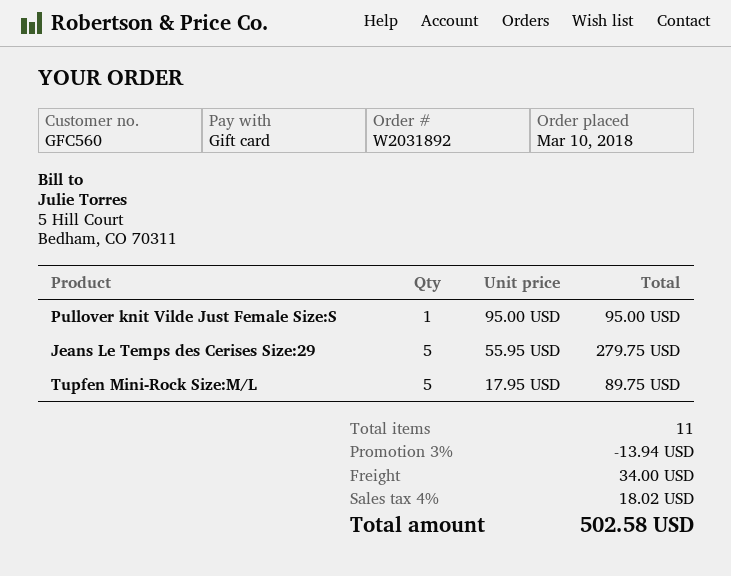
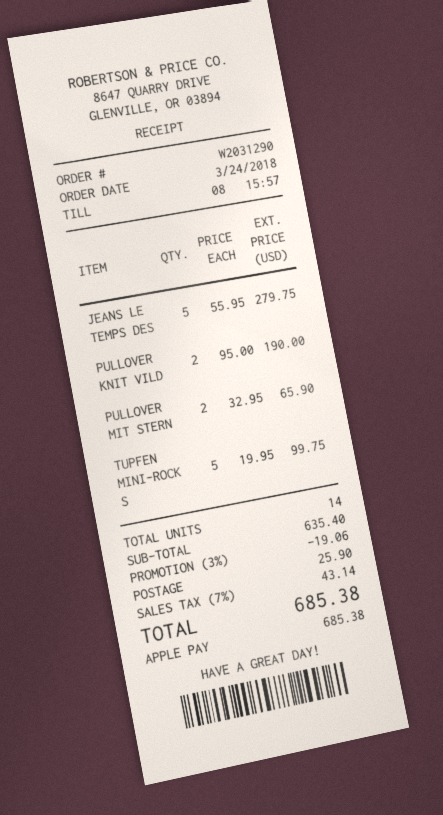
order number: W2031892 -> W2031290
order date: 2018-03-10 -> 2018-03-24
payment method: gift card -> Apple Pay
Pullover knit Vilde Just Female Size:S: 1 x 95.00 = 95.00 -> 2 x 95.00 = 190.00
Tupfen Mini-Rock Size:M/L: 5 x 17.95 = 89.75 -> 5 x 19.95 = 99.75
PULLOVER MIT STERN: none -> 2 x 32.95 = 65.90
total quantity: 11 -> 14
discount: 3% = 13.94 -> 3% = 19.06
shipping: 34.00 -> 25.90
tax: 4% = 18.02 -> 7% = 43.14
total: 502.58 -> 685.38

